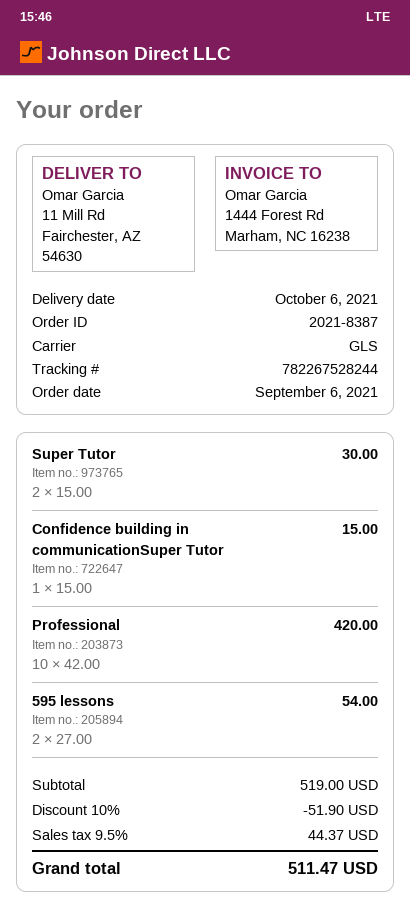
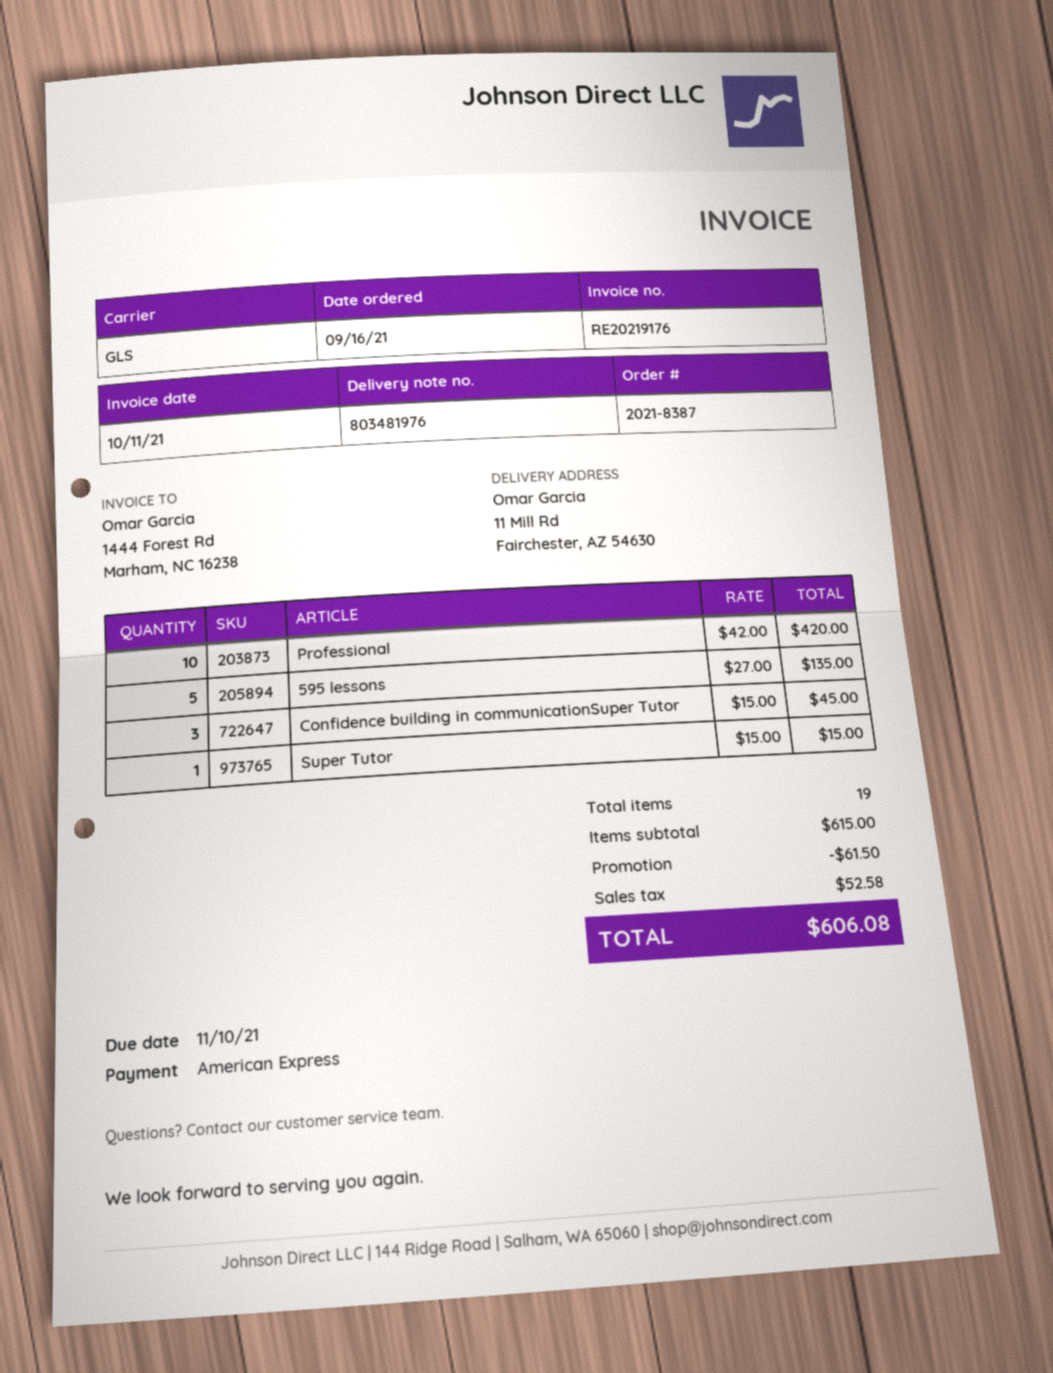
order date: 2021-09-06 -> 2021-09-16
Super Tutor: 2 x 15.00 = 30.00 -> 1 x 15.00 = 15.00
Confidence building in communicationSuper Tutor: 1 x 15.00 = 15.00 -> 3 x 15.00 = 45.00
595 lessons: 2 x 27.00 = 54.00 -> 5 x 27.00 = 135.00
subtotal: 519.00 -> 615.00
discount: 51.90 -> 61.50
tax: 44.37 -> 52.58
total: 511.47 -> 606.08

